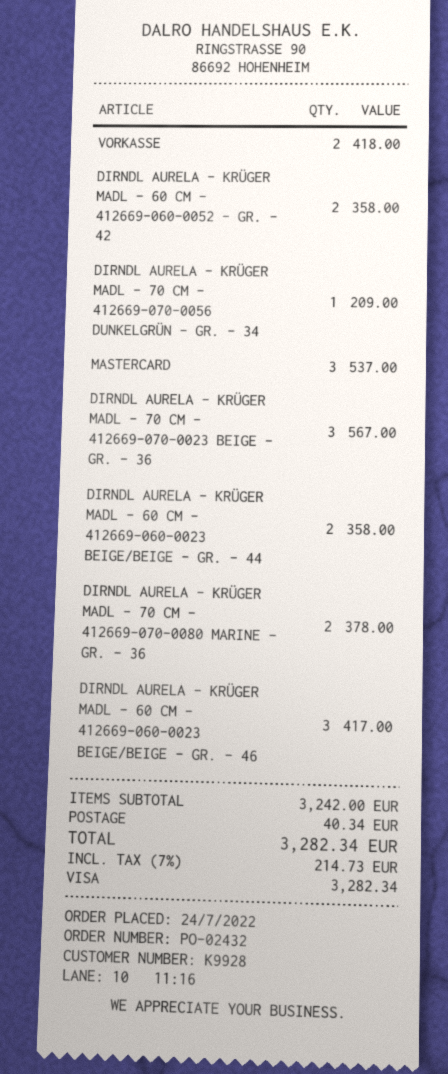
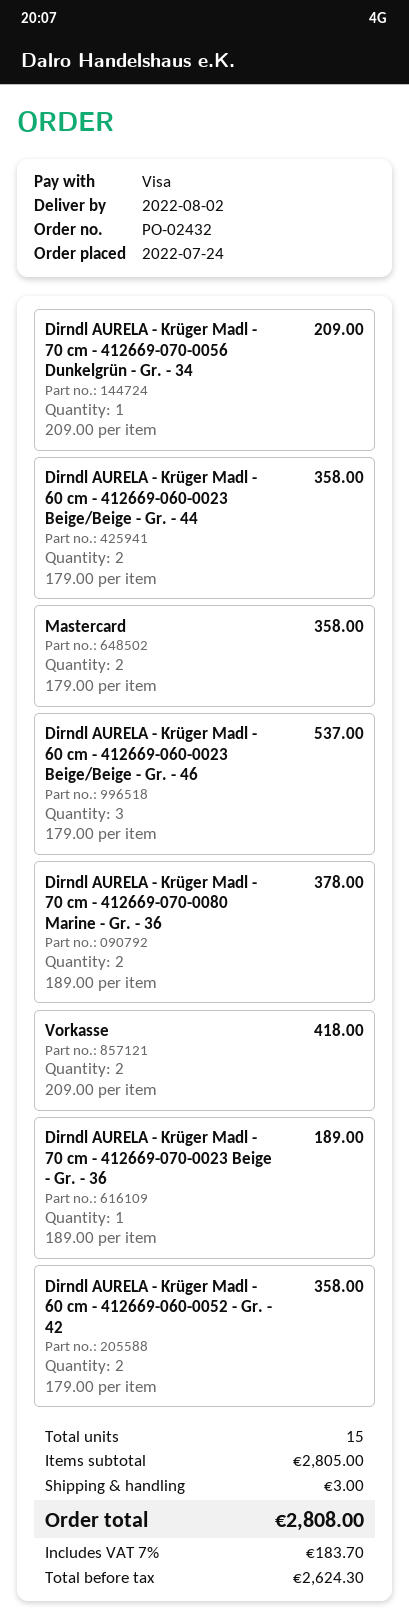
MASTERCARD: 3 for 537.00 -> 2 for 358.00
DIRNDL AURELA - KRÜGER MADL - 70 CM - 412669-070-0023 BEIGE - GR. - 36: 3 for 567.00 -> 1 for 189.00
DIRNDL AURELA - KRÜGER MADL - 60 CM - 412669-060-0023 BEIGE/BEIGE - GR. - 46: 3 for 417.00 -> 3 for 537.00
subtotal: 3242.00 -> 2805.00
shipping: 40.34 -> 3.00
tax: 7% = 214.73 -> 7% = 183.70
total: 3282.34 -> 2808.00

